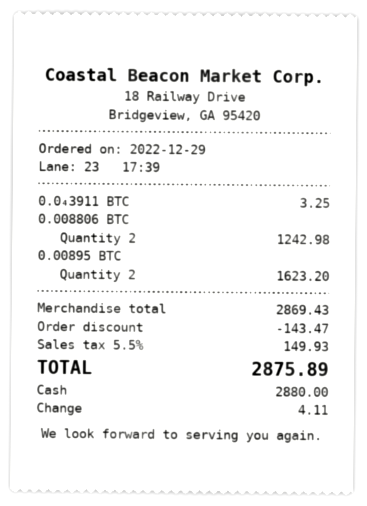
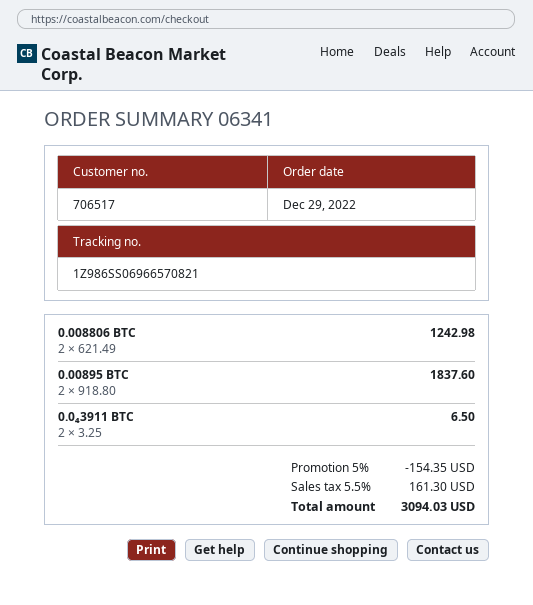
0.0₄3911 BTC: 1 for 3.25 -> 2 for 6.50
0.00895 BTC: 2 for 1623.20 -> 2 for 1837.60
discount: 143.47 -> 154.35
tax: 5.5% = 149.93 -> 5.5% = 161.30
total: 2875.89 -> 3094.03

